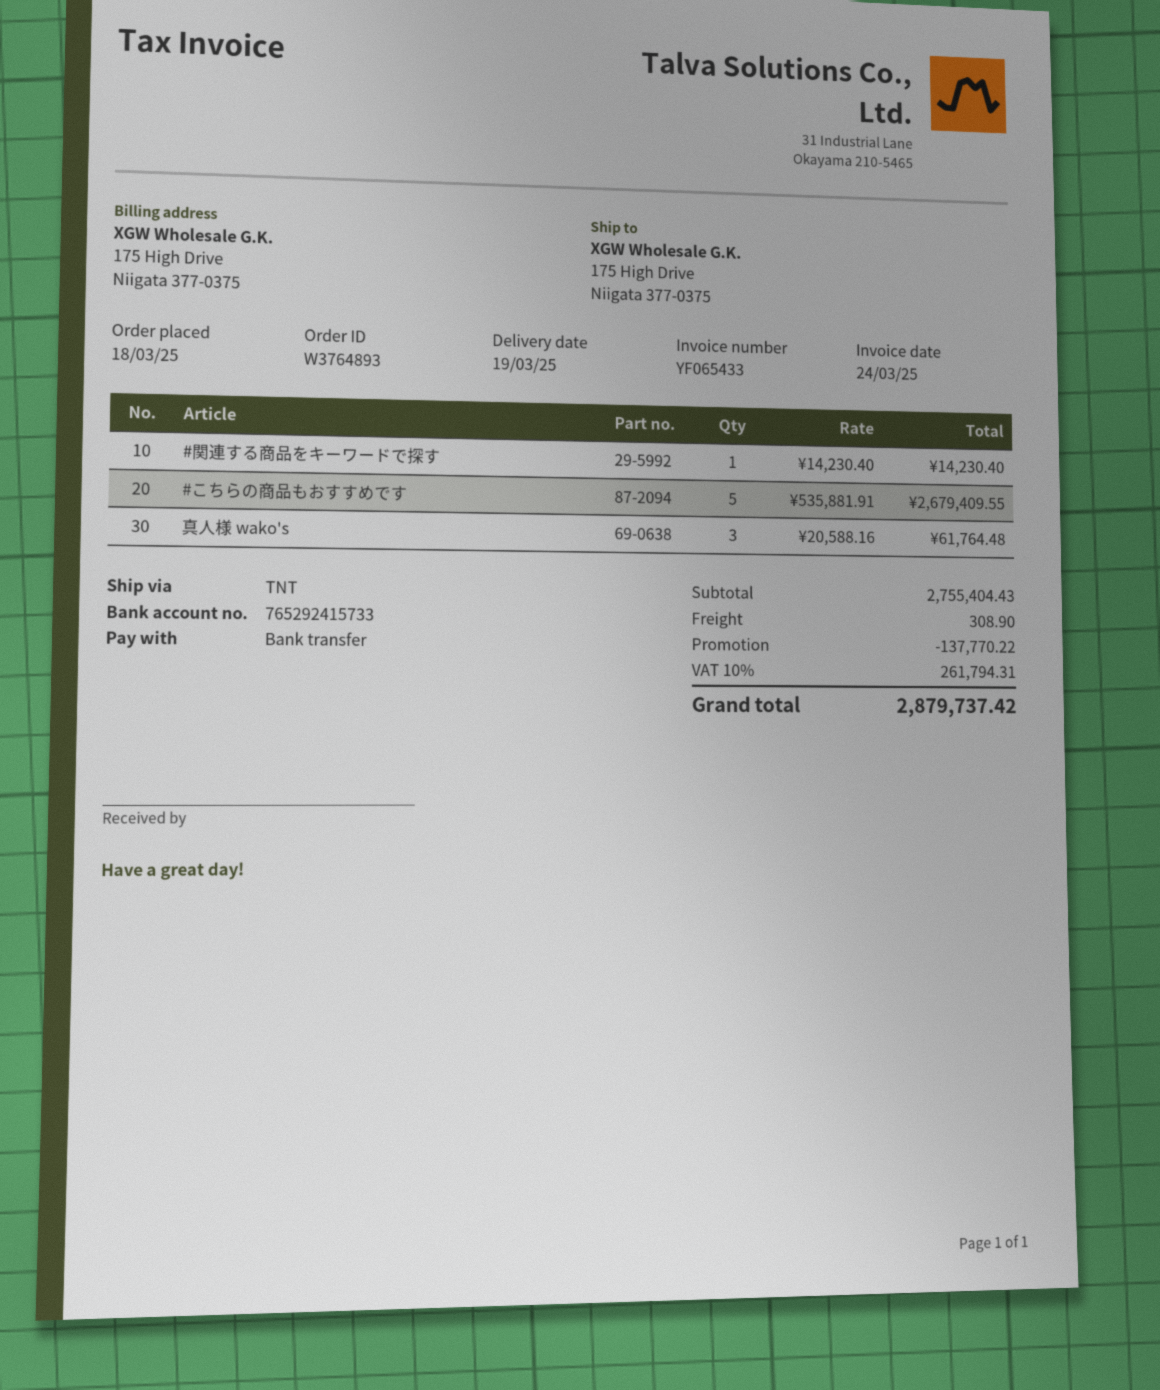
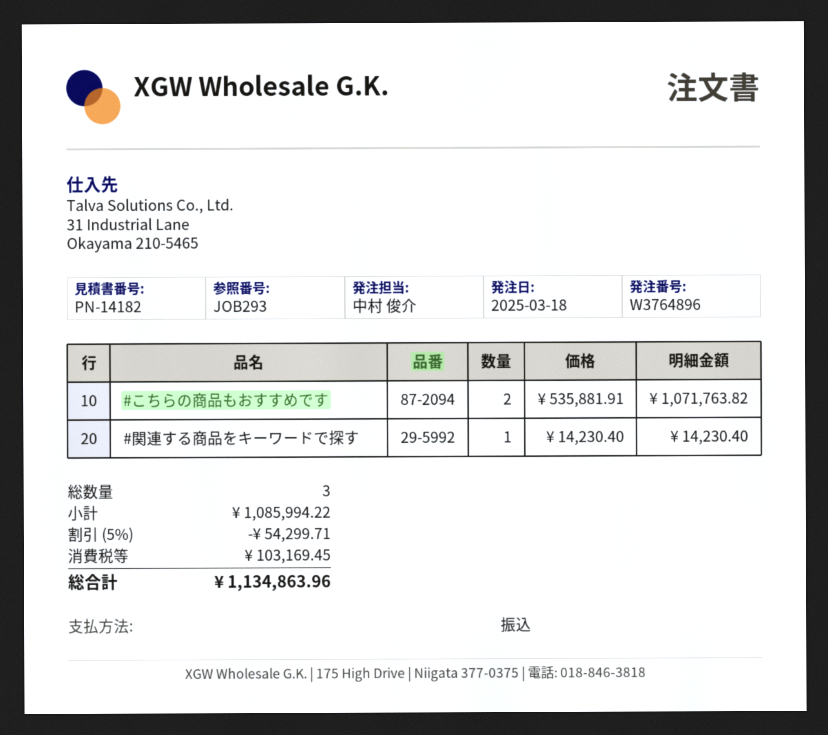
order number: W3764893 -> W3764896
#こちらの商品もおすすめです: 5 x 535881.91 = 2679409.55 -> 2 x 535881.91 = 1071763.82
真人様 wako's: 3 x 20588.16 = 61764.48 -> none
subtotal: 2755404.43 -> 1085994.22
discount: 137770.22 -> 54299.71
shipping: 308.90 -> none
tax: 261794.31 -> 103169.45
total: 2879737.42 -> 1134863.96

